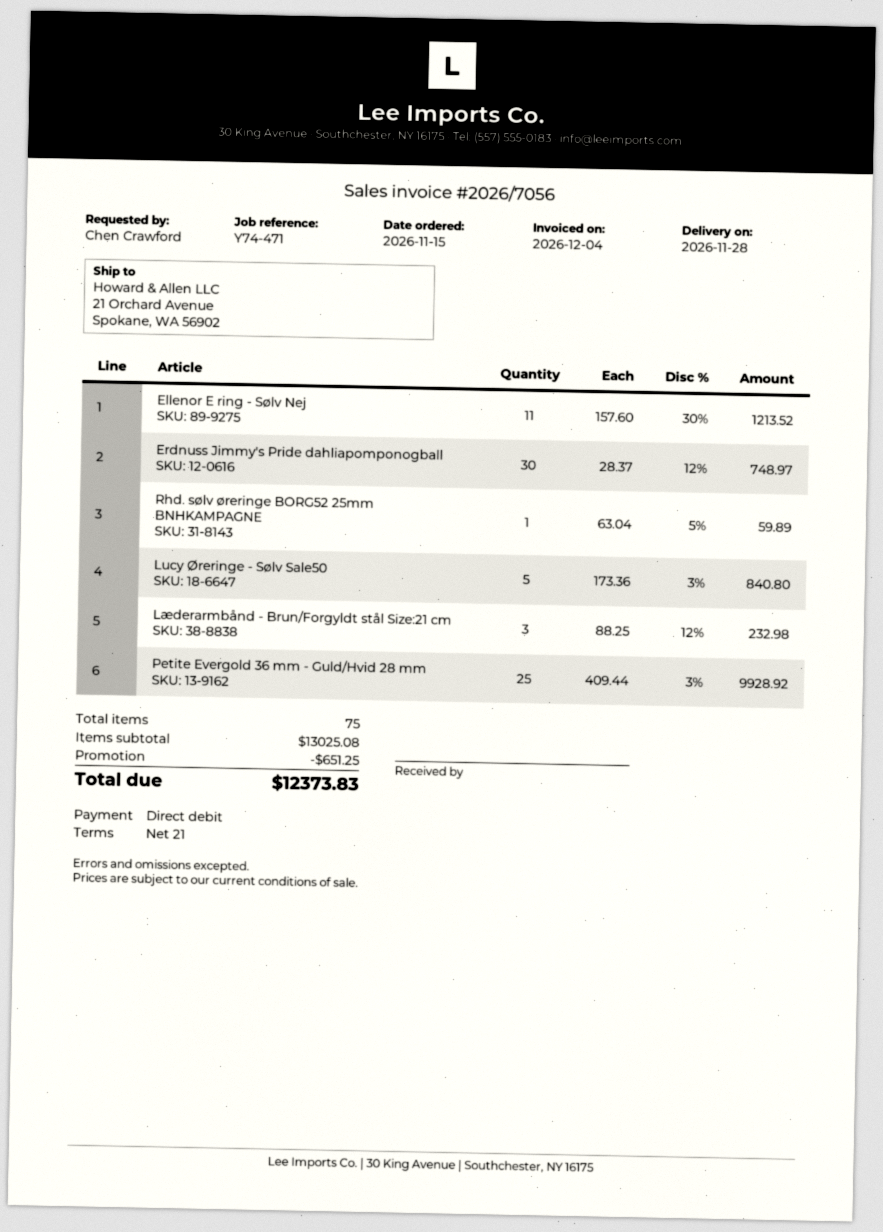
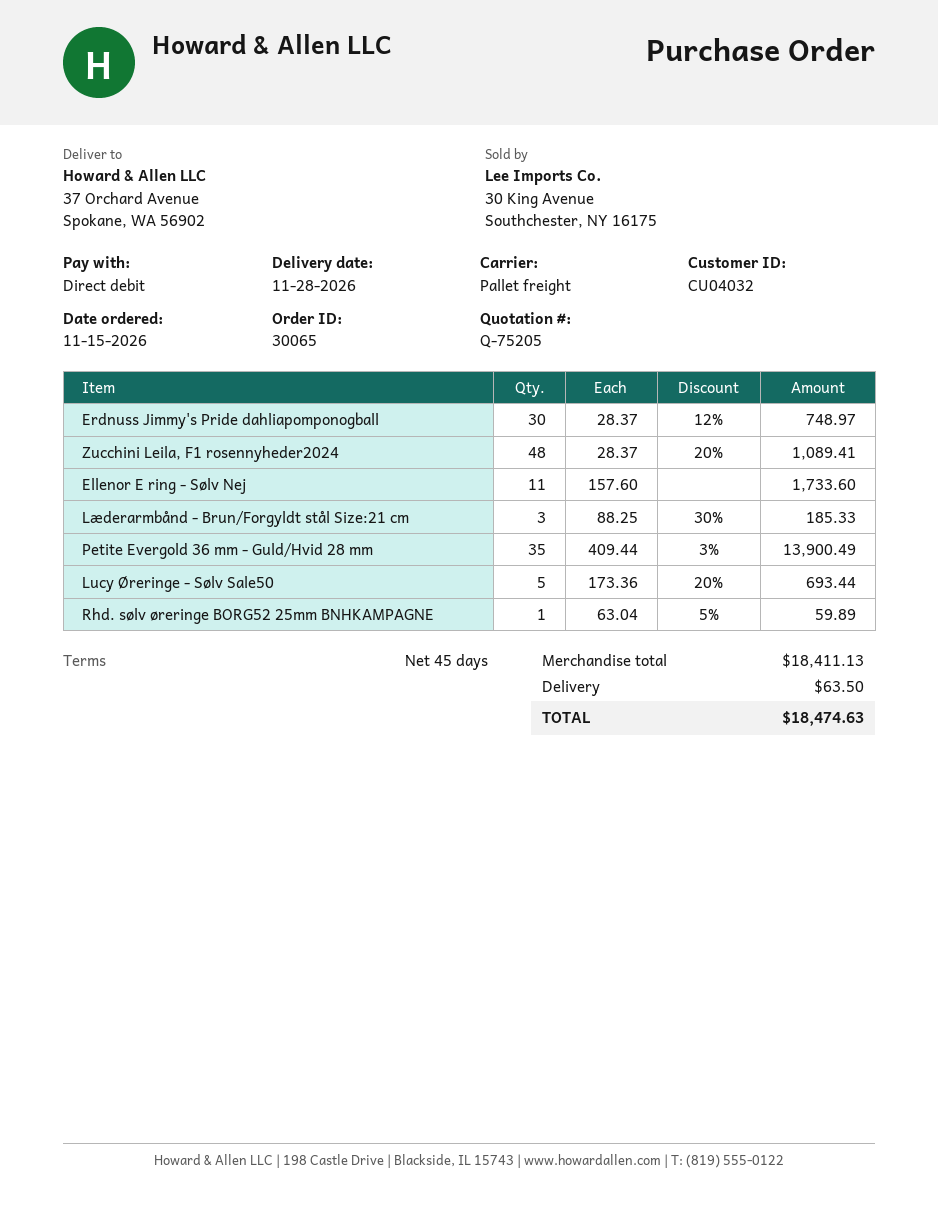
payment terms: 21 days -> 45 days
ship to: 21 Orchard Avenue, Spokane, WA 56902 -> 37 Orchard Avenue, Spokane, WA 56902
Ellenor E ring - Sølv Nej: 11 x 157.60 - 30% = 1213.52 -> 11 x 157.60 = 1733.60
Lucy Øreringe - Sølv Sale50: 5 x 173.36 - 3% = 840.80 -> 5 x 173.36 - 20% = 693.44
Læderarmbånd - Brun/Forgyldt stål Size:21 cm: 3 x 88.25 - 12% = 232.98 -> 3 x 88.25 - 30% = 185.33
Petite Evergold 36 mm - Guld/Hvid 28 mm: 25 x 409.44 - 3% = 9928.92 -> 35 x 409.44 - 3% = 13900.49
Zucchini Leila, F1 rosennyheder2024: none -> 48 x 28.37 - 20% = 1089.41
subtotal: 13025.08 -> 18411.13
discount: 651.25 -> none
shipping: none -> 63.50
total: 12373.83 -> 18474.63

